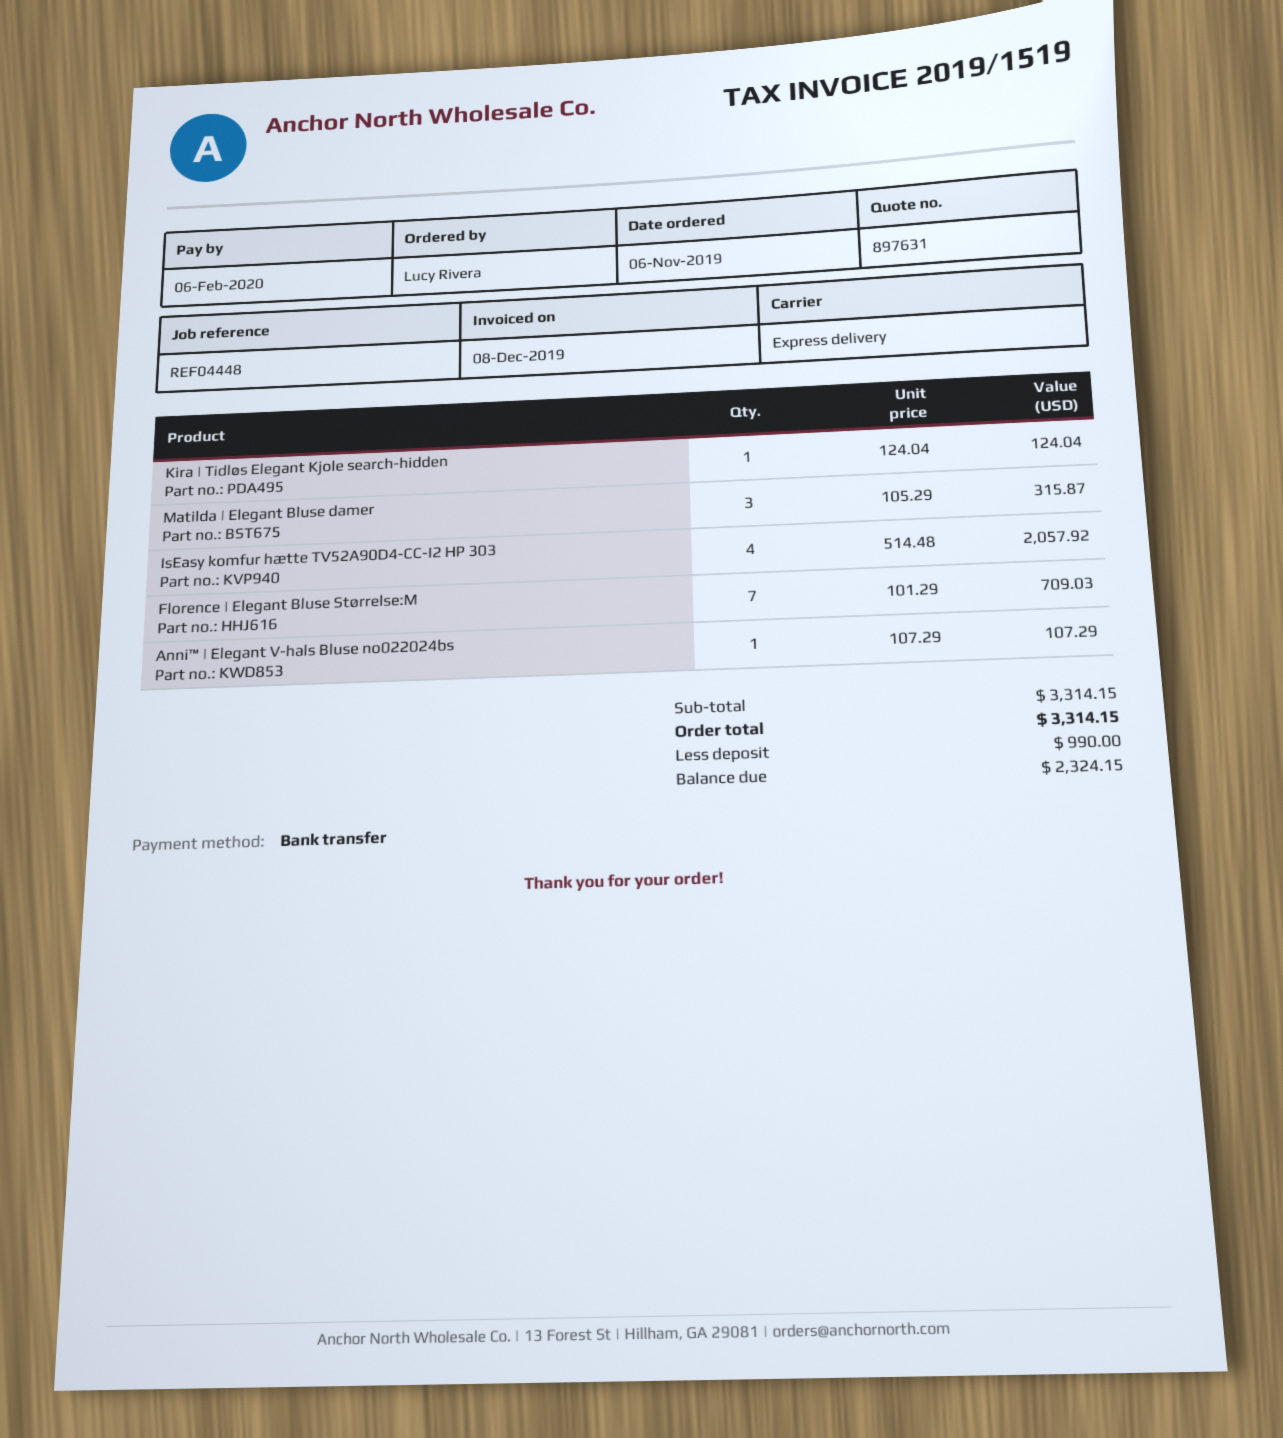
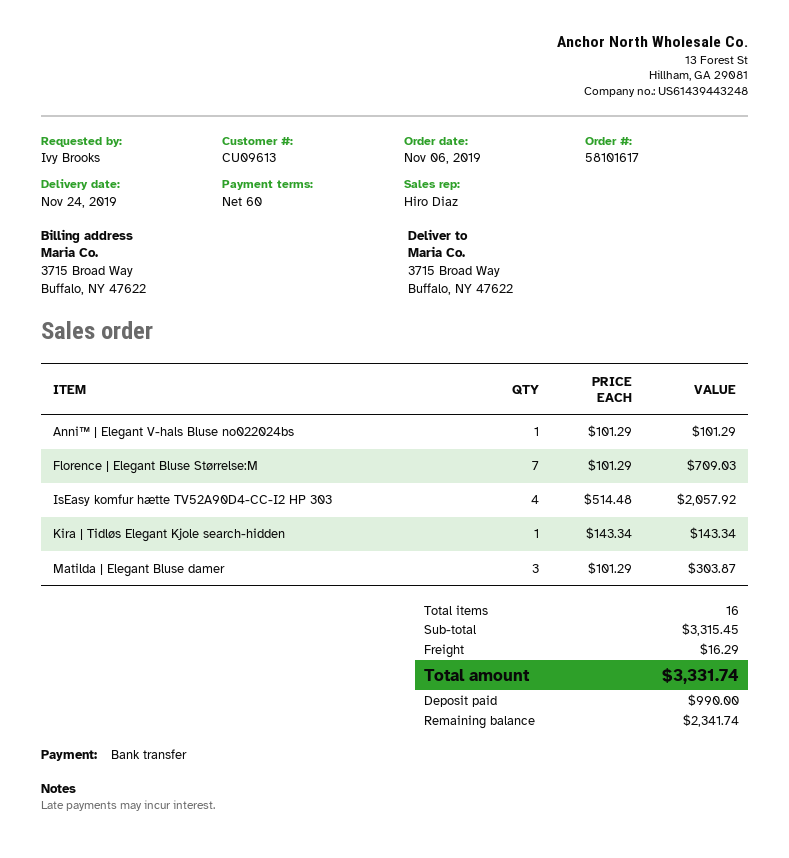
ordered by: Lucy Rivera -> Ivy Brooks
Kira | Tidløs Elegant Kjole search-hidden: 1 x 124.04 = 124.04 -> 1 x 143.34 = 143.34
Matilda | Elegant Bluse damer: 3 x 105.29 = 315.87 -> 3 x 101.29 = 303.87
Anni™ | Elegant V-hals Bluse no022024bs: 1 x 107.29 = 107.29 -> 1 x 101.29 = 101.29
subtotal: 3314.15 -> 3315.45
shipping: none -> 16.29
total: 3314.15 -> 3331.74
balance: 2324.15 -> 2341.74

